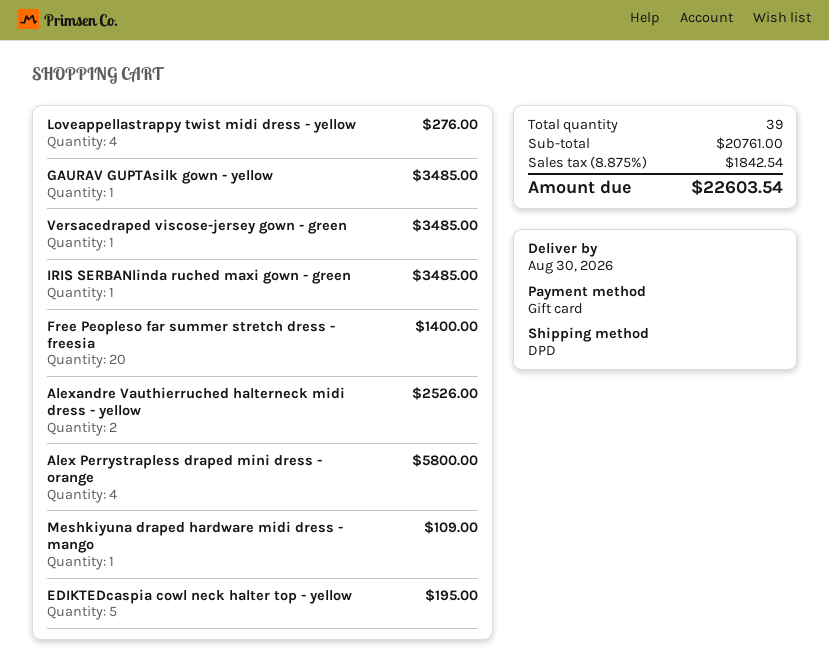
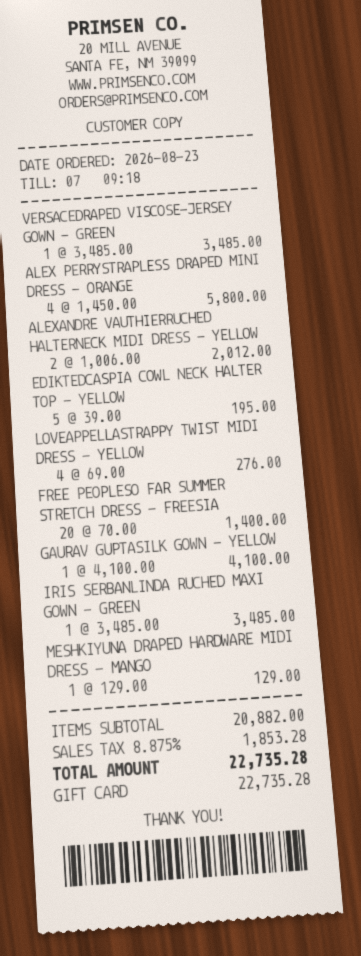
GAURAV GUPTAsilk gown - yellow: 1 for 3485.00 -> 1 for 4100.00
Alexandre Vauthierruched halterneck midi dress - yellow: 2 for 2526.00 -> 2 for 2012.00
Meshkiyuna draped hardware midi dress - mango: 1 for 109.00 -> 1 for 129.00
subtotal: 20761.00 -> 20882.00
tax: 8.875% = 1842.54 -> 8.875% = 1853.28
total: 22603.54 -> 22735.28

